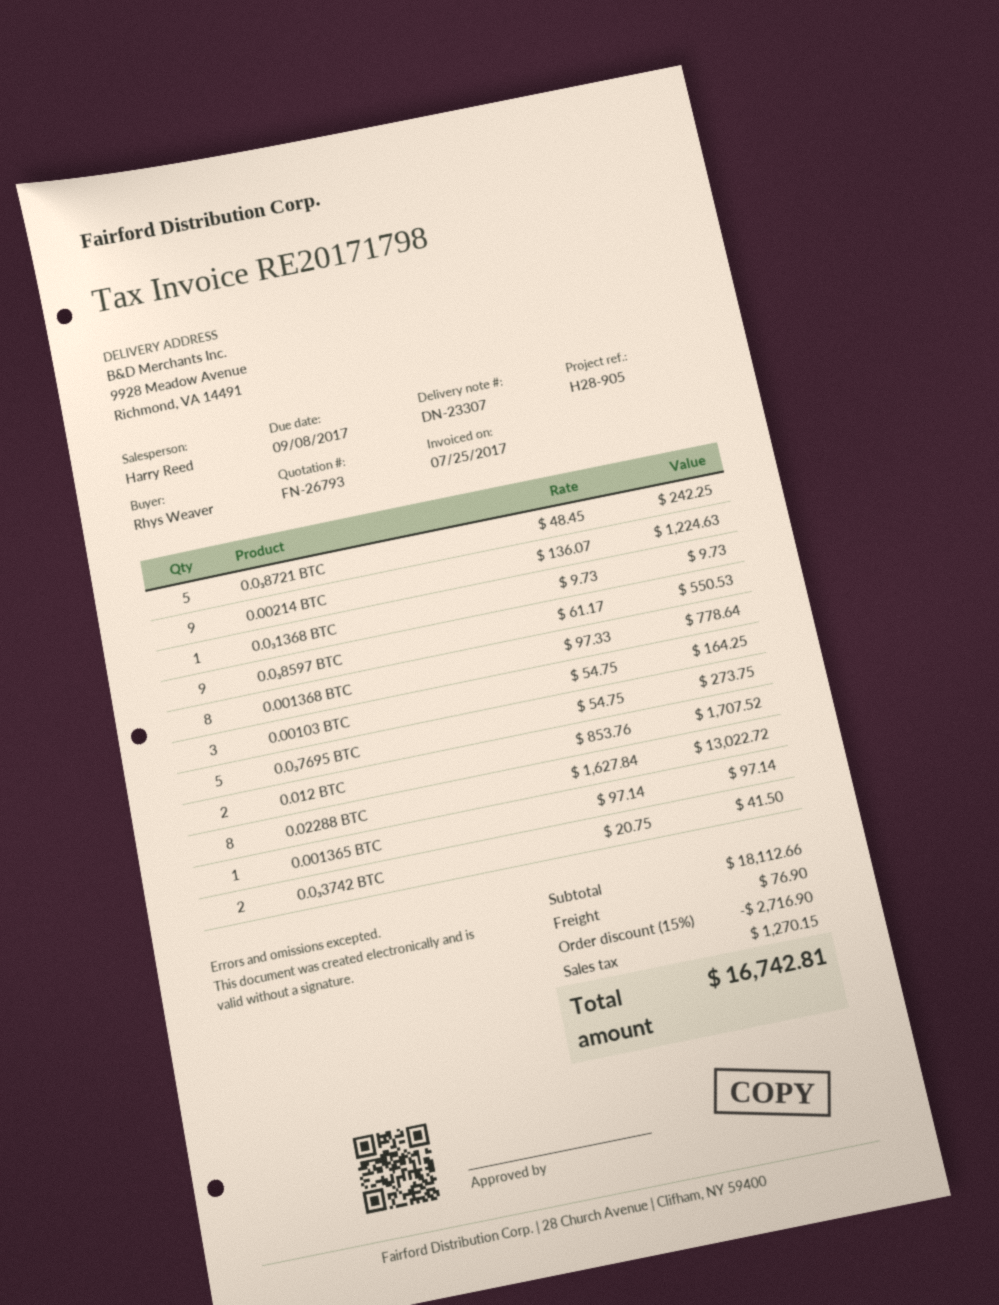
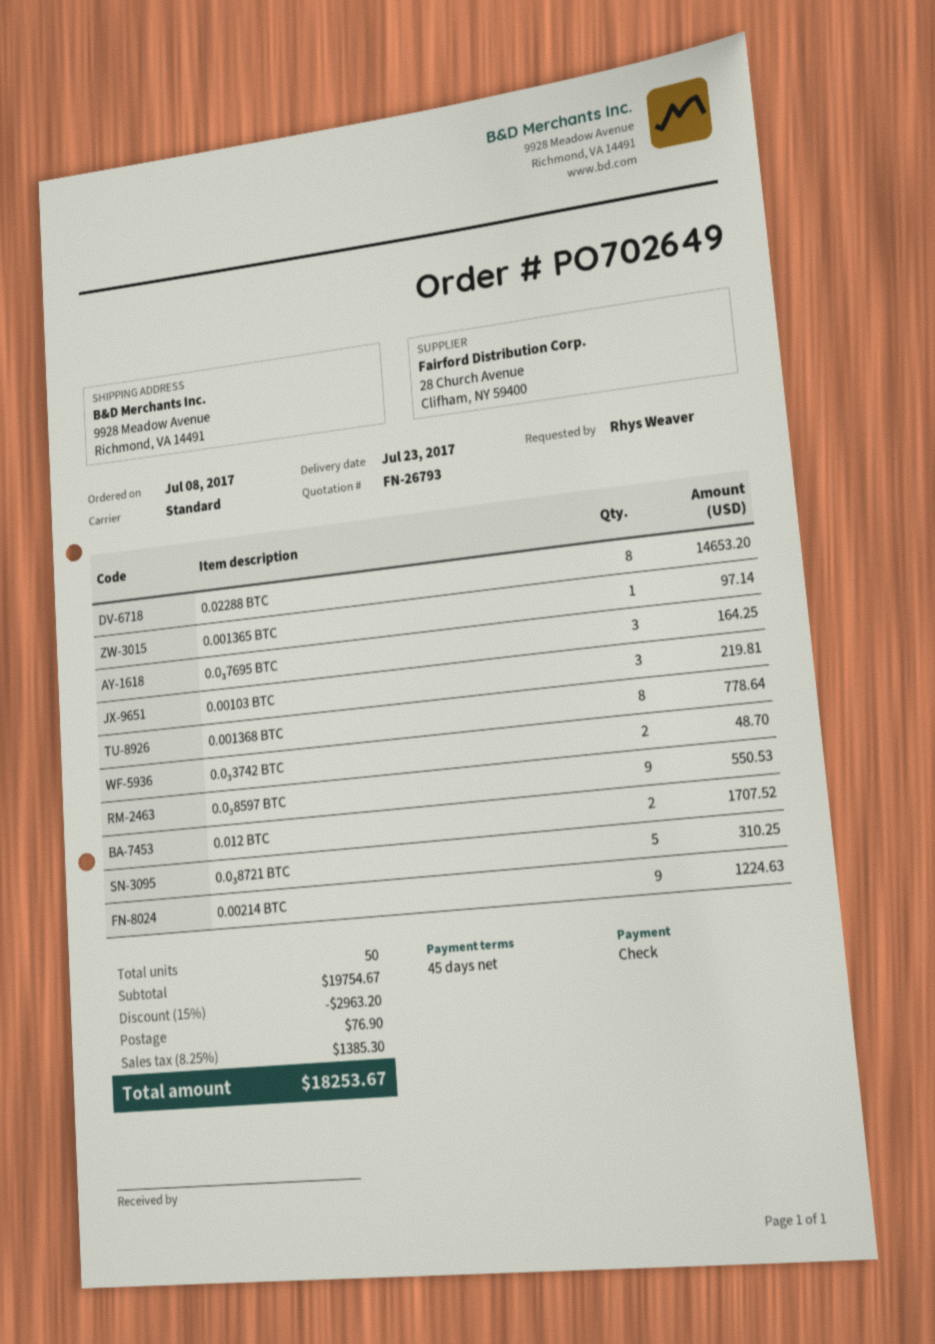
0.0₃8721 BTC: 5 for 242.25 -> 5 for 310.25
0.0₃1368 BTC: 1 for 9.73 -> none
0.00103 BTC: 3 for 164.25 -> 3 for 219.81
0.0₃7695 BTC: 5 for 273.75 -> 3 for 164.25
0.02288 BTC: 8 for 13022.72 -> 8 for 14653.20
0.0₃3742 BTC: 2 for 41.50 -> 2 for 48.70
subtotal: 18112.66 -> 19754.67
discount: 15% = 2716.90 -> 15% = 2963.20
tax: 1270.15 -> 1385.30
total: 16742.81 -> 18253.67

